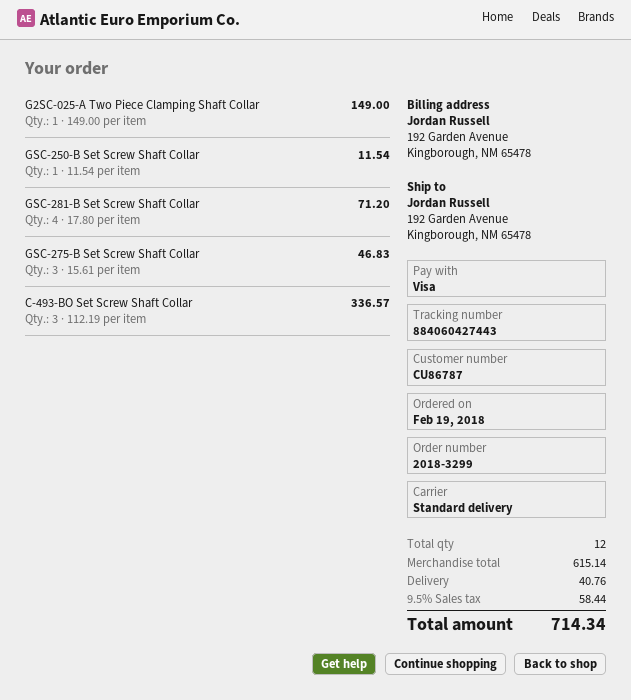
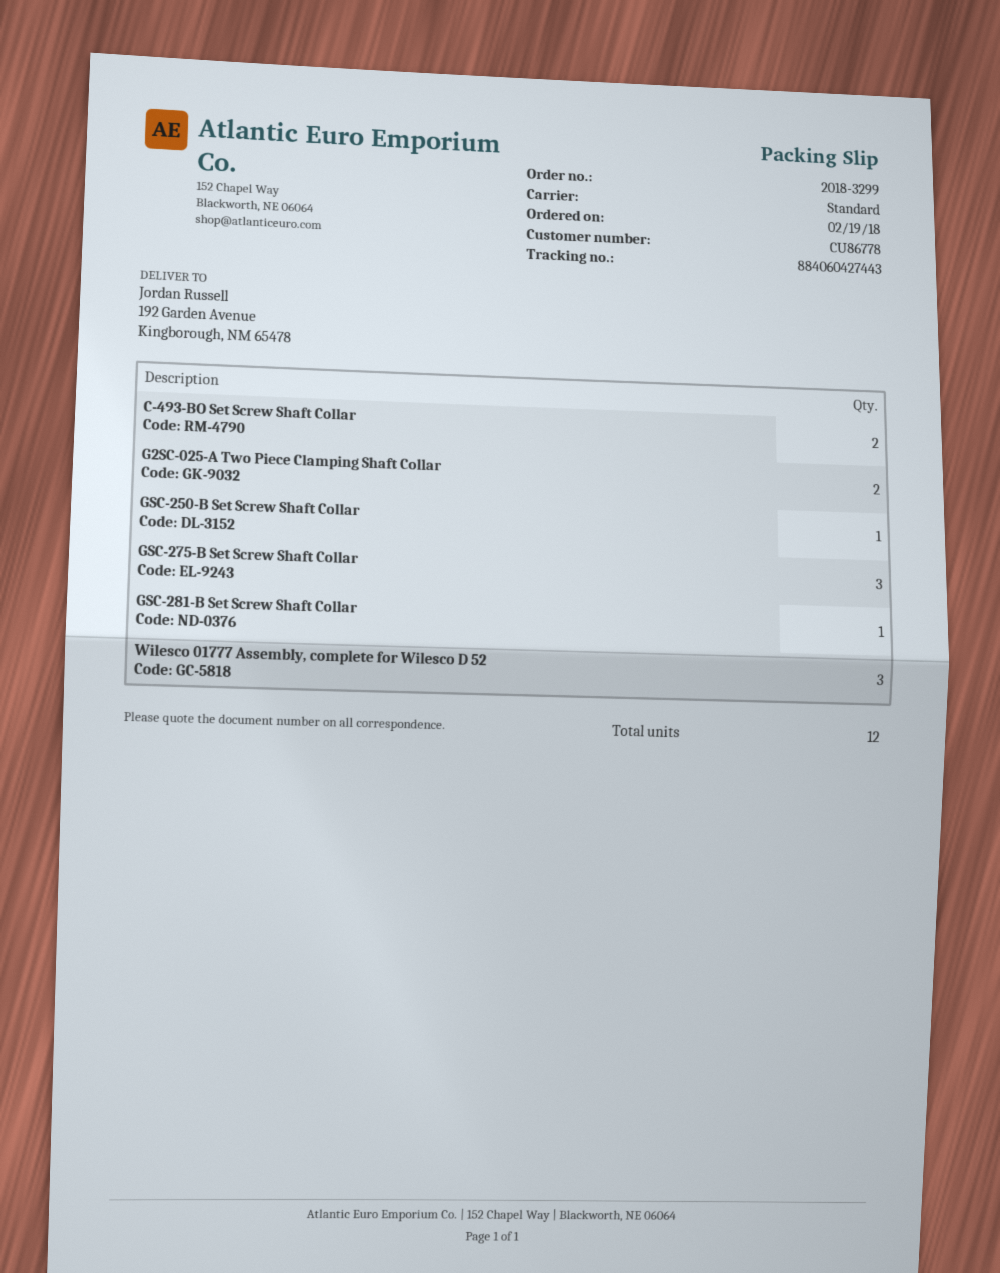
customer number: CU86787 -> CU86778
G2SC-025-A Two Piece Clamping Shaft Collar: 1 -> 2
GSC-281-B Set Screw Shaft Collar: 4 -> 1
C-493-BO Set Screw Shaft Collar: 3 -> 2
Wilesco 01777 Assembly, complete for Wilesco D 52: none -> 3

